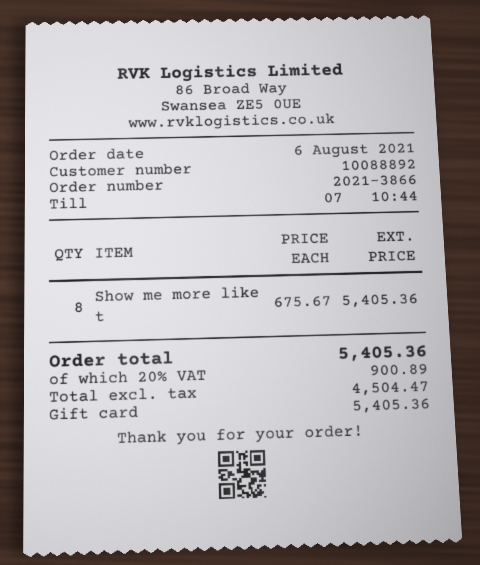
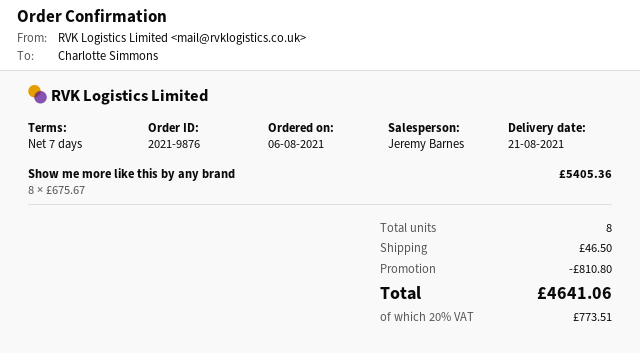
order number: 2021-3866 -> 2021-9876
discount: none -> 810.80
shipping: none -> 46.50
tax: 20% = 900.89 -> 20% = 773.51
total: 5405.36 -> 4641.06

